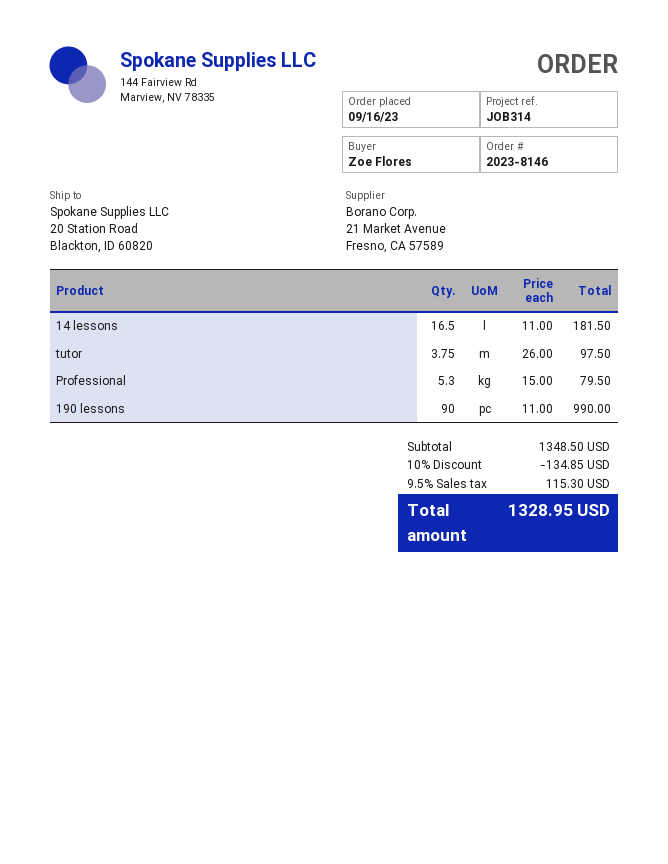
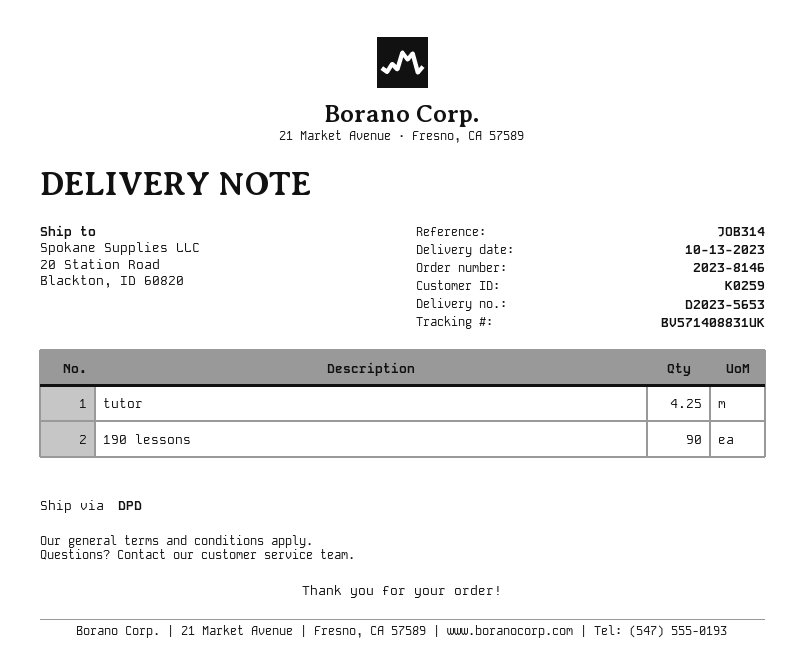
14 lessons: 16.5 -> none
tutor: 3.75 -> 4.25
Professional: 5.3 -> none

